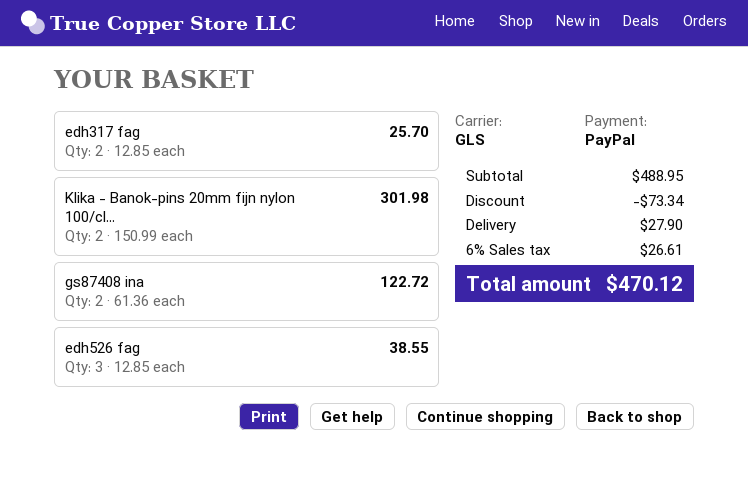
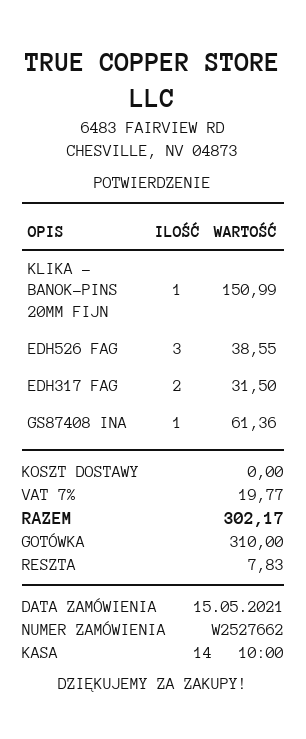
payment method: PayPal -> cash
edh317 fag: 2 for 25.70 -> 2 for 31.50
Klika - Banok-pins 20mm fijn nylon 100/cl...: 2 for 301.98 -> 1 for 150.99
gs87408 ina: 2 for 122.72 -> 1 for 61.36
discount: 73.34 -> none
shipping: 27.90 -> 0.00
tax: 6% = 26.61 -> 7% = 19.77
total: 470.12 -> 302.17

